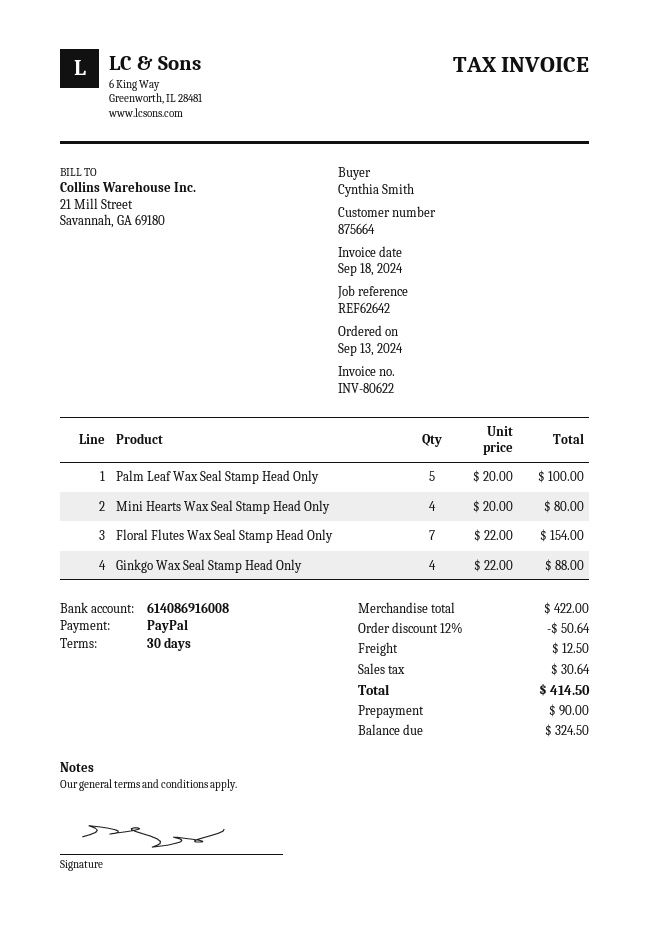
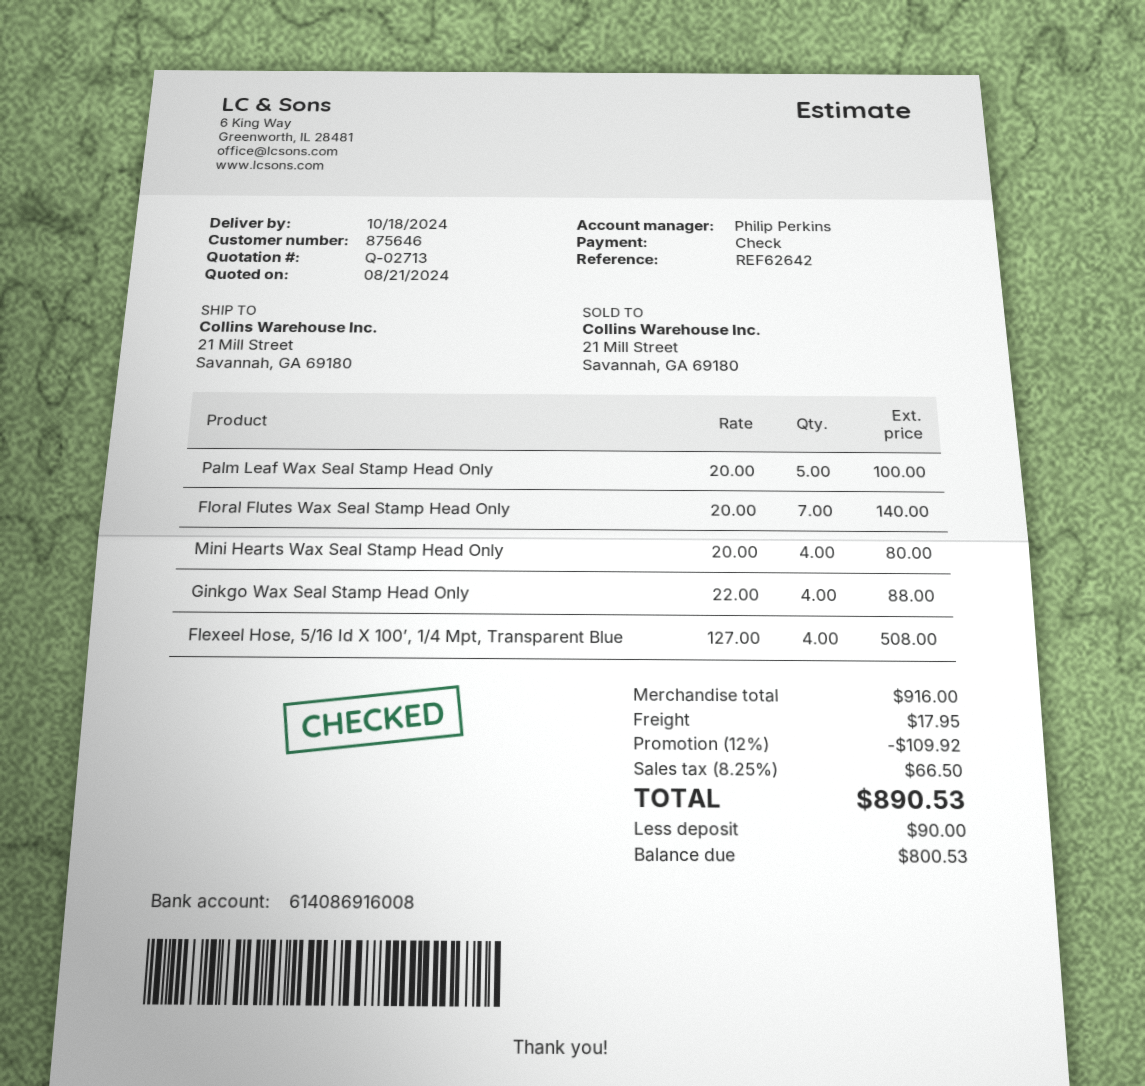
customer number: 875664 -> 875646
payment method: PayPal -> cheque
Floral Flutes Wax Seal Stamp Head Only: 7 x 22.00 = 154.00 -> 7 x 20.00 = 140.00
Flexeel Hose, 5/16 Id X 100’, 1/4 Mpt, Transparent Blue: none -> 4 x 127.00 = 508.00
subtotal: 422.00 -> 916.00
discount: 12% = 50.64 -> 12% = 109.92
shipping: 12.50 -> 17.95
tax: 30.64 -> 66.50
total: 414.50 -> 890.53
balance: 324.50 -> 800.53

